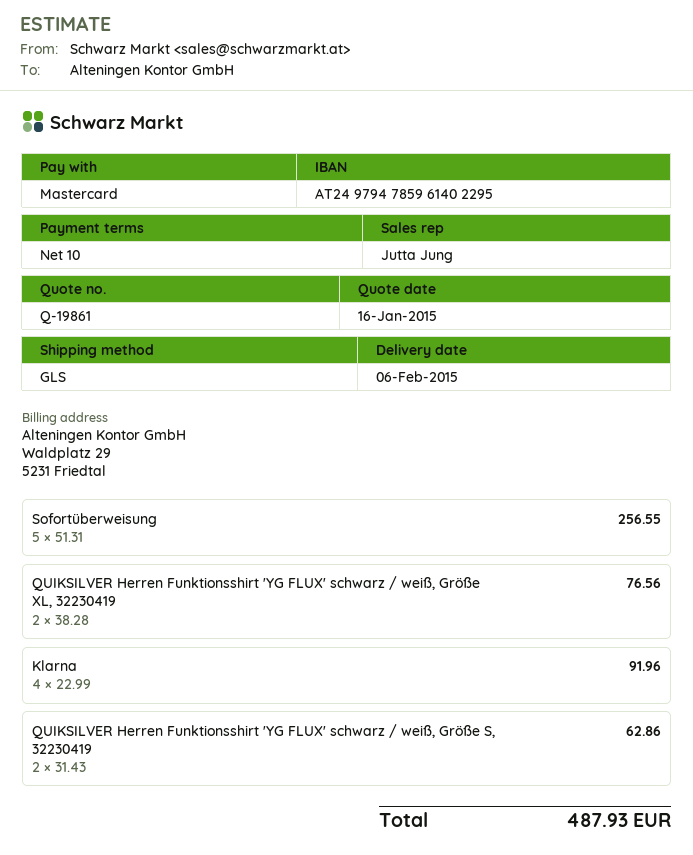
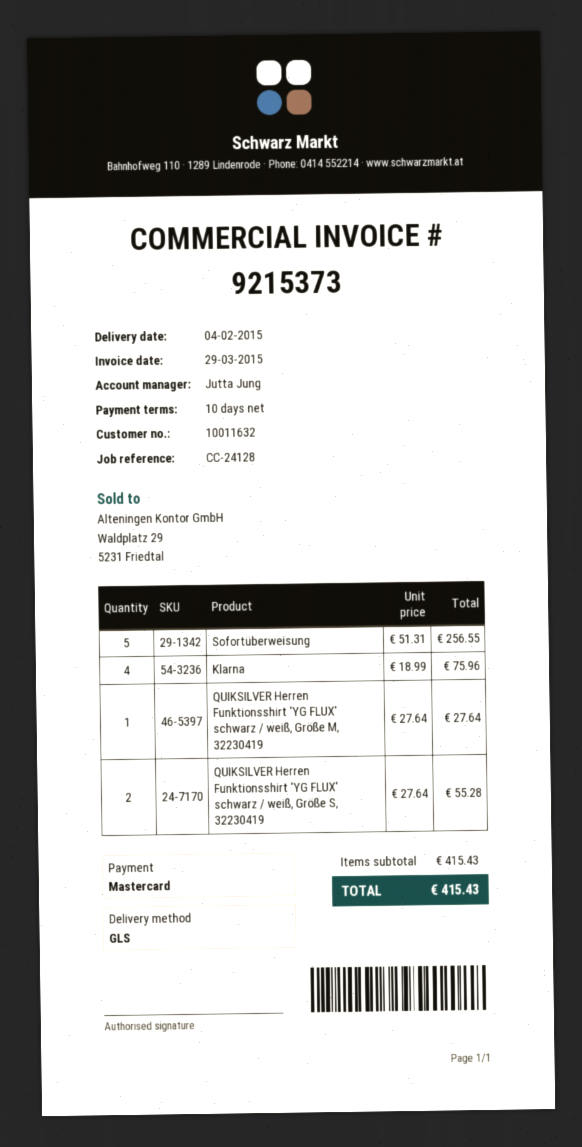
delivery date: 2015-02-06 -> 2015-02-04
QUIKSILVER Herren Funktionsshirt 'YG FLUX' schwarz / weiß, Größe XL, 32230419: 2 x 38.28 = 76.56 -> none
Klarna: 4 x 22.99 = 91.96 -> 4 x 18.99 = 75.96
QUIKSILVER Herren Funktionsshirt 'YG FLUX' schwarz / weiß, Größe S, 32230419: 2 x 31.43 = 62.86 -> 2 x 27.64 = 55.28
QUIKSILVER Herren Funktionsshirt 'YG FLUX' schwarz / weiß, Größe M, 32230419: none -> 1 x 27.64 = 27.64
total: 487.93 -> 415.43

